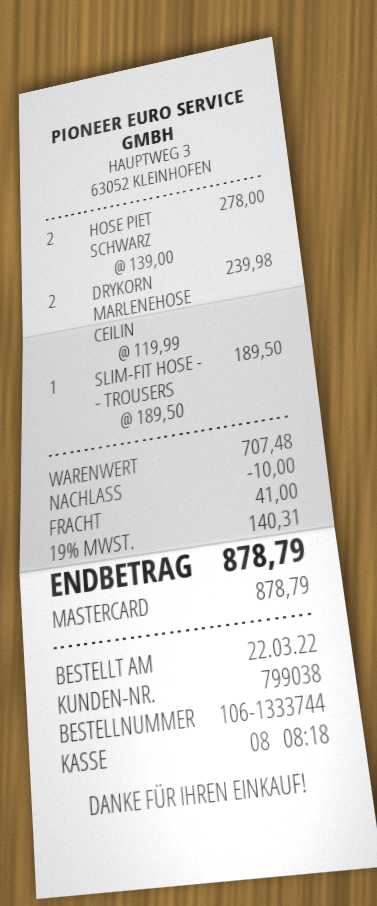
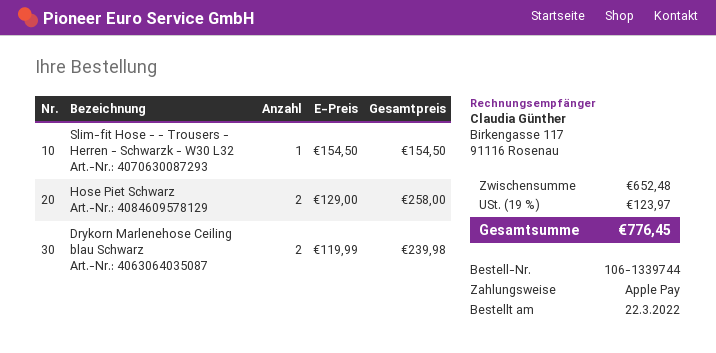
order number: 106-1333744 -> 106-1339744
payment method: Mastercard -> Apple Pay
HOSE PIET SCHWARZ: 2 x 139.00 = 278.00 -> 2 x 129.00 = 258.00
SLIM-FIT HOSE - - TROUSERS: 1 x 189.50 = 189.50 -> 1 x 154.50 = 154.50
subtotal: 707.48 -> 652.48
discount: 10.00 -> none
shipping: 41.00 -> none
tax: 19% = 140.31 -> 19% = 123.97
total: 878.79 -> 776.45

